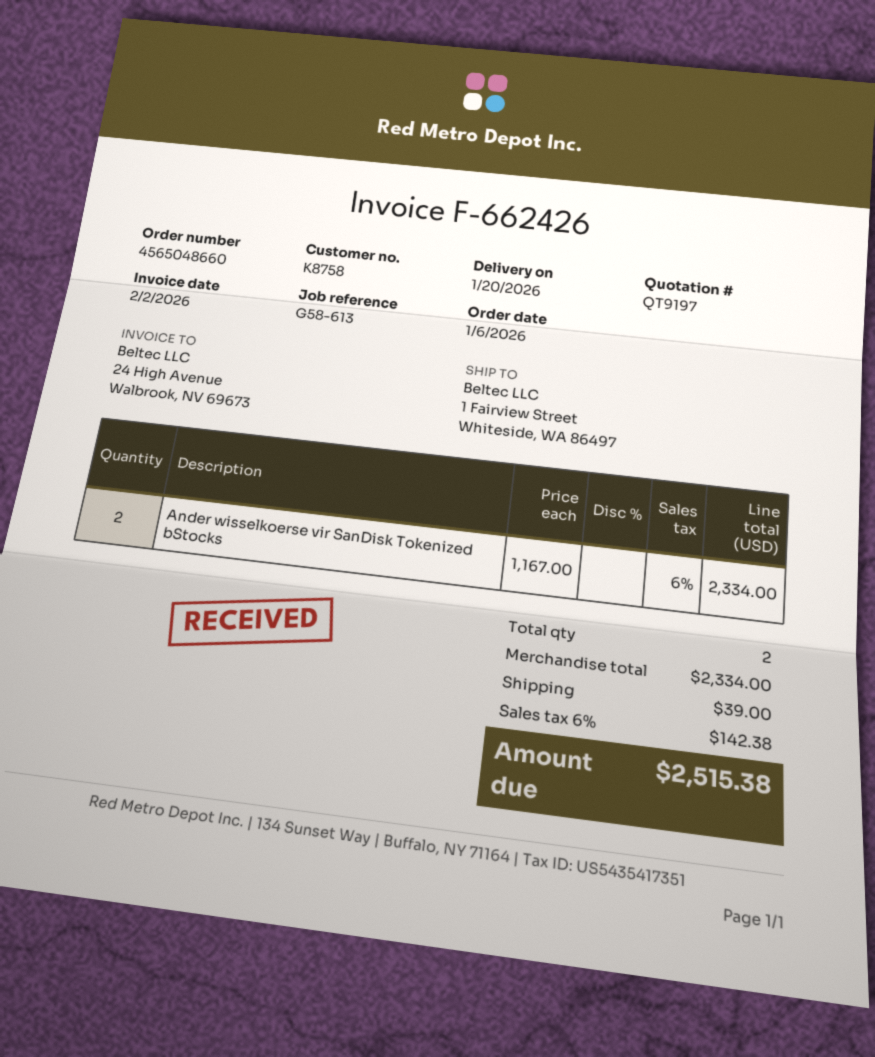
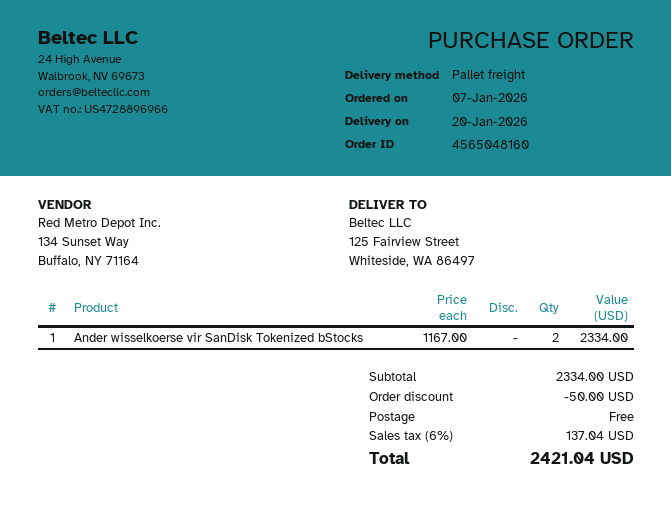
order number: 4565048660 -> 4565048160
order date: 2026-01-06 -> 2026-01-07
ship to: 1 Fairview Street, Whiteside, WA 86497 -> 125 Fairview Street, Whiteside, WA 86497
discount: none -> 50.00
shipping: 39.00 -> 0.00
tax: 6% = 142.38 -> 6% = 137.04
total: 2515.38 -> 2421.04

